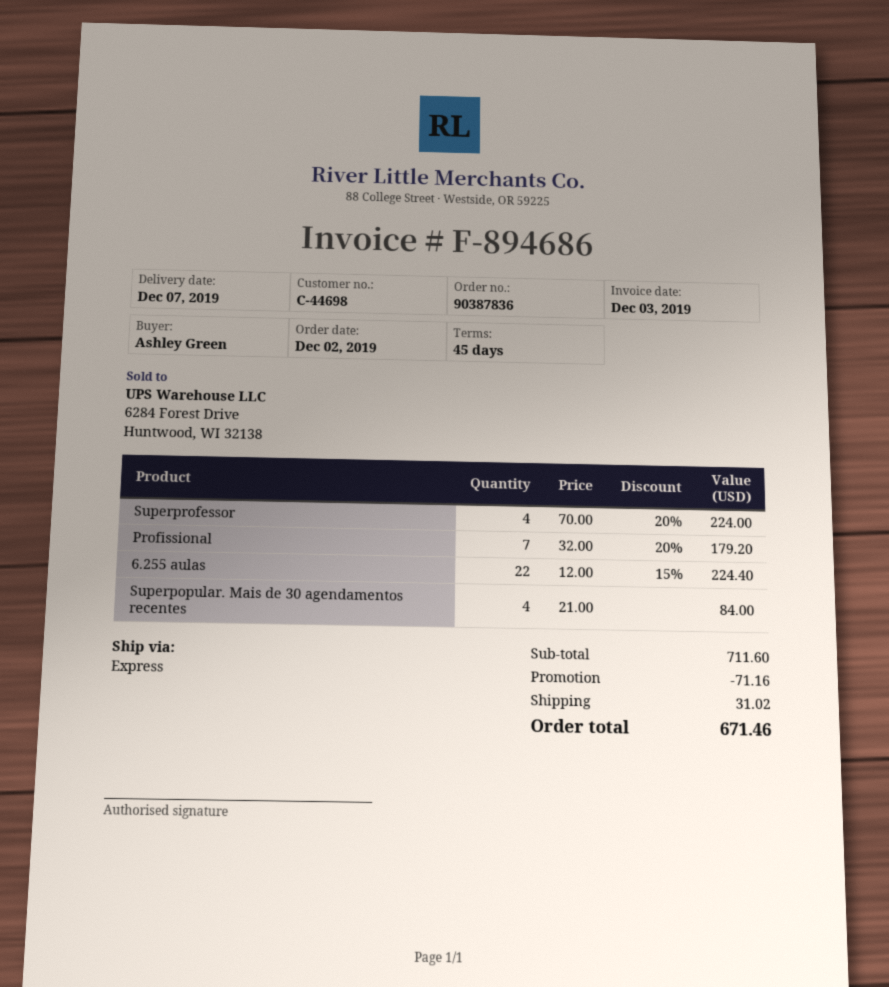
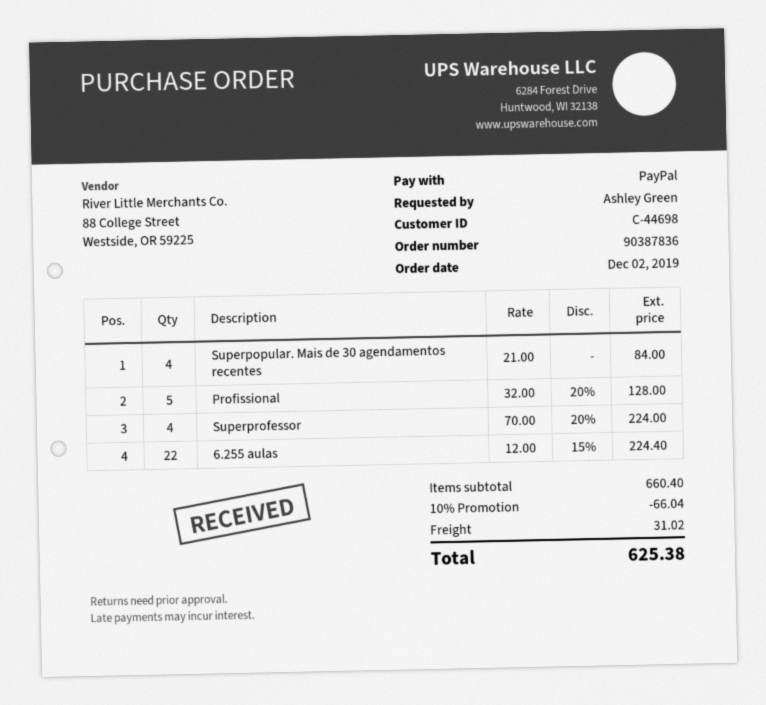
Profissional: 7 x 32.00 - 20% = 179.20 -> 5 x 32.00 - 20% = 128.00
subtotal: 711.60 -> 660.40
discount: 71.16 -> 66.04
total: 671.46 -> 625.38

